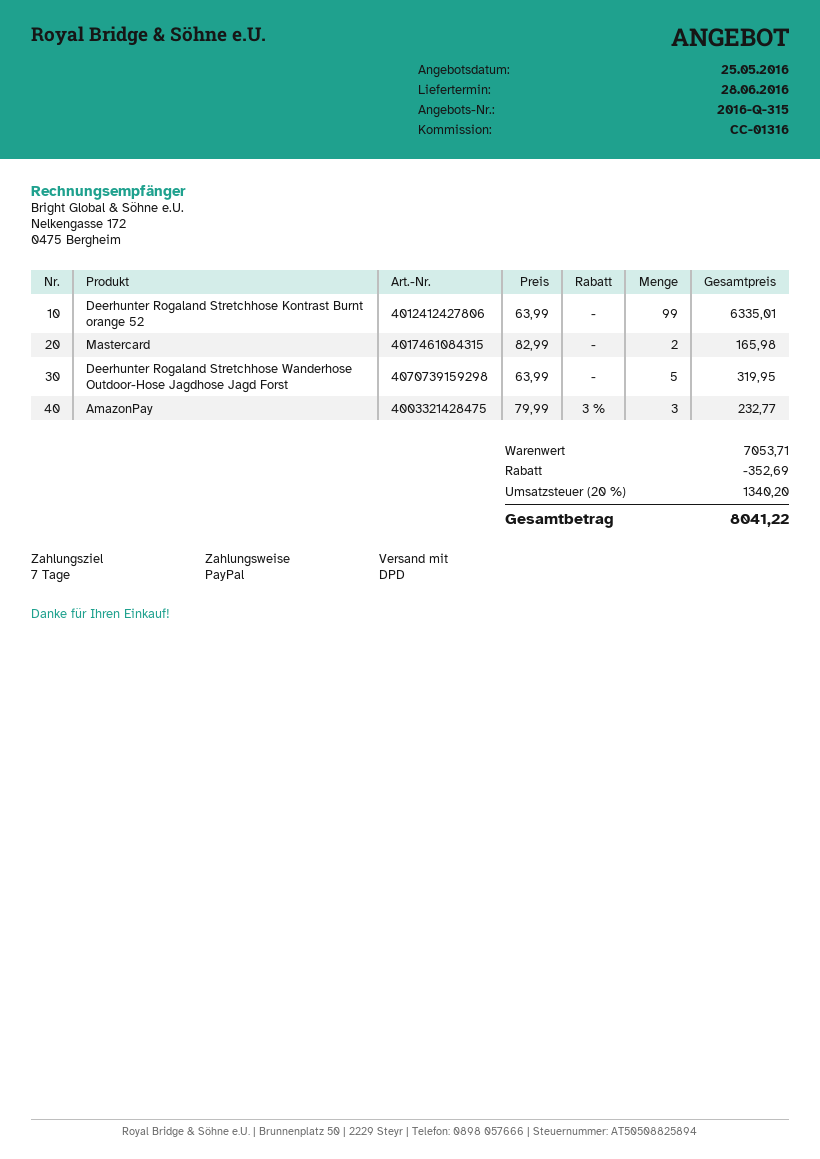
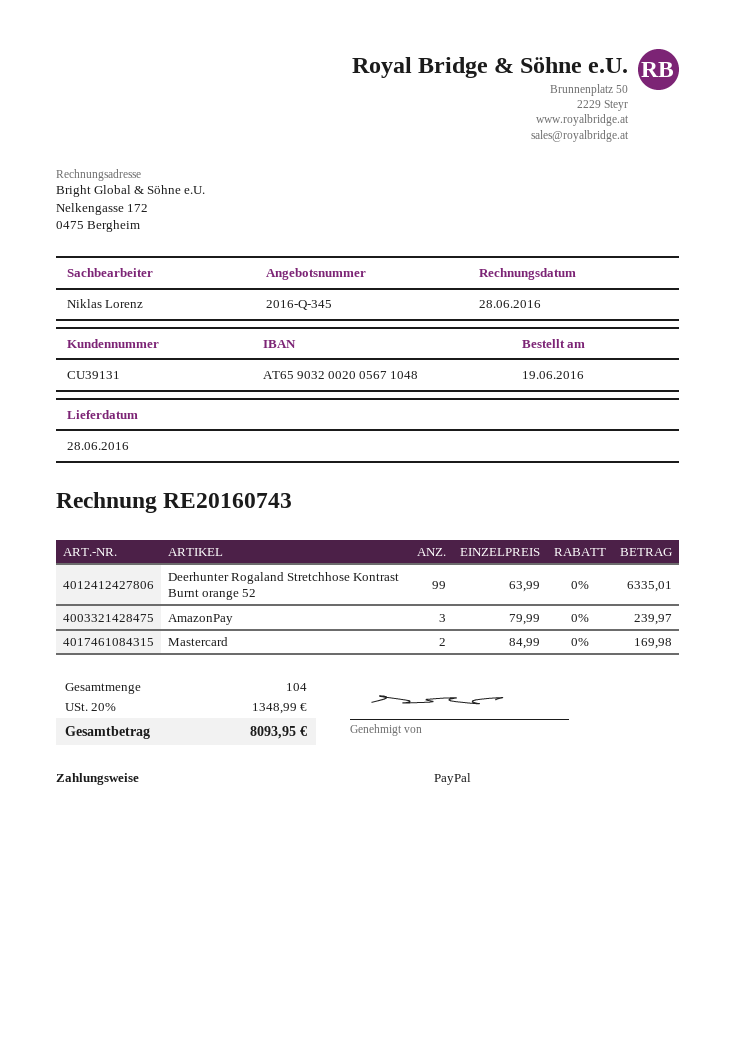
quote number: 2016-Q-315 -> 2016-Q-345
Mastercard: 2 x 82.99 = 165.98 -> 2 x 84.99 = 169.98
Deerhunter Rogaland Stretchhose Wanderhose Outdoor-Hose Jagdhose Jagd Forst: 5 x 63.99 = 319.95 -> none
AmazonPay: 3 x 79.99 - 3% = 232.77 -> 3 x 79.99 = 239.97
discount: 352.69 -> none
tax: 20% = 1340.20 -> 20% = 1348.99
total: 8041.22 -> 8093.95

